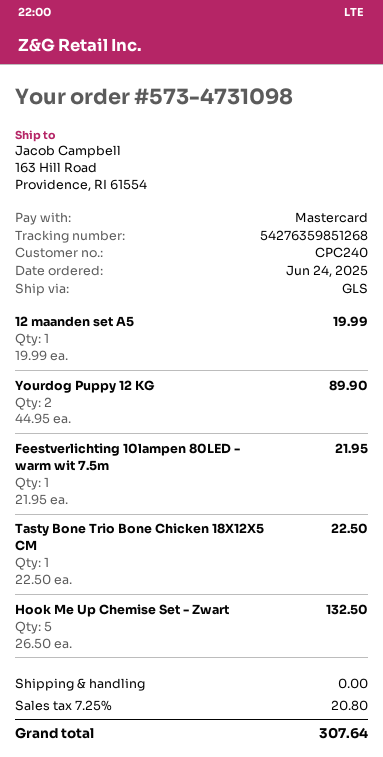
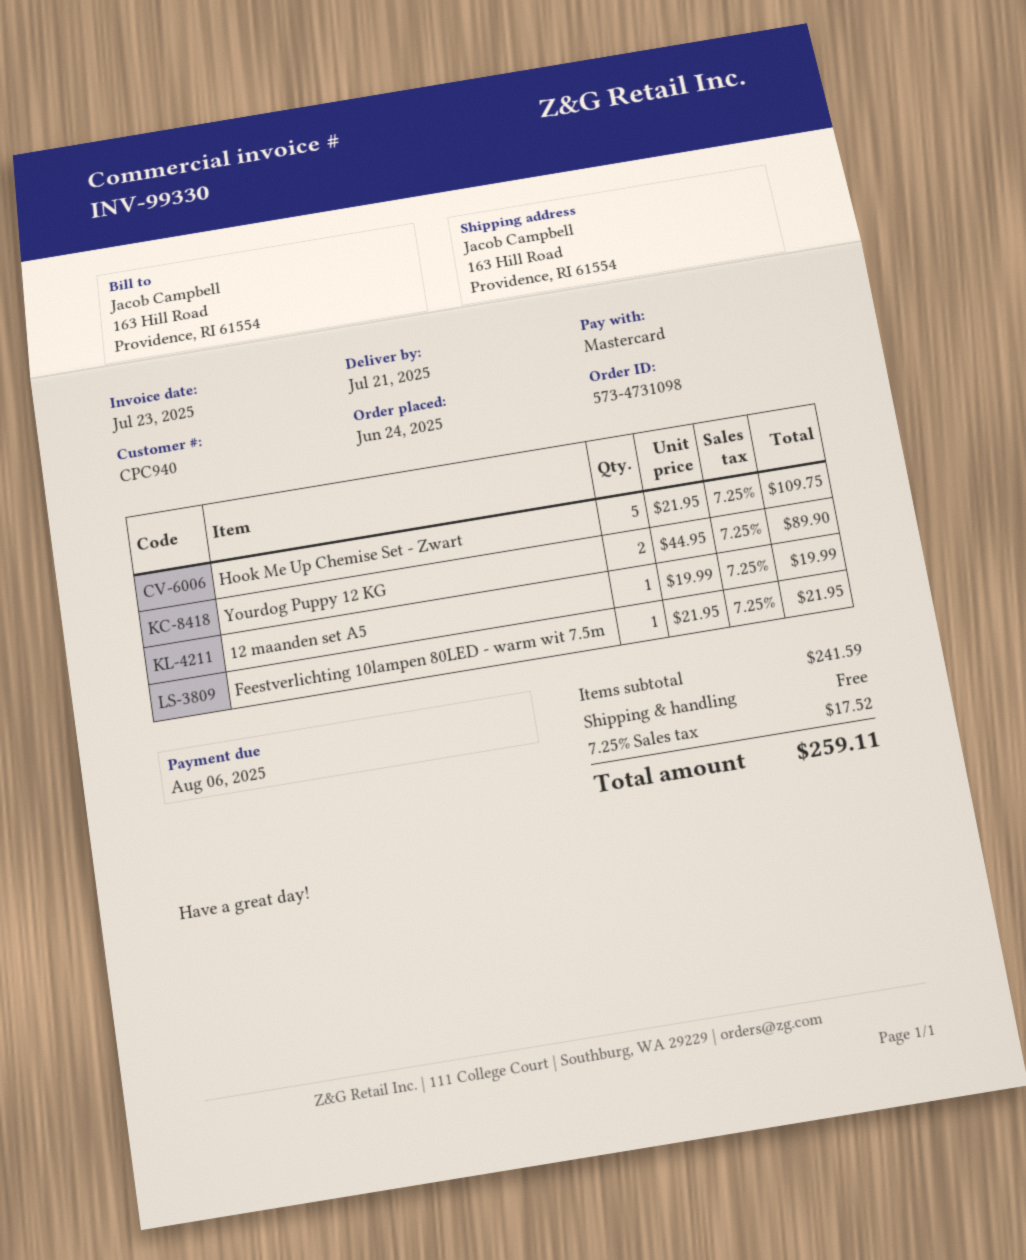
customer number: CPC240 -> CPC940
Tasty Bone Trio Bone Chicken 18X12X5 CM: 1 x 22.50 = 22.50 -> none
Hook Me Up Chemise Set - Zwart: 5 x 26.50 = 132.50 -> 5 x 21.95 = 109.75
tax: 7.25% = 20.80 -> 7.25% = 17.52
total: 307.64 -> 259.11

